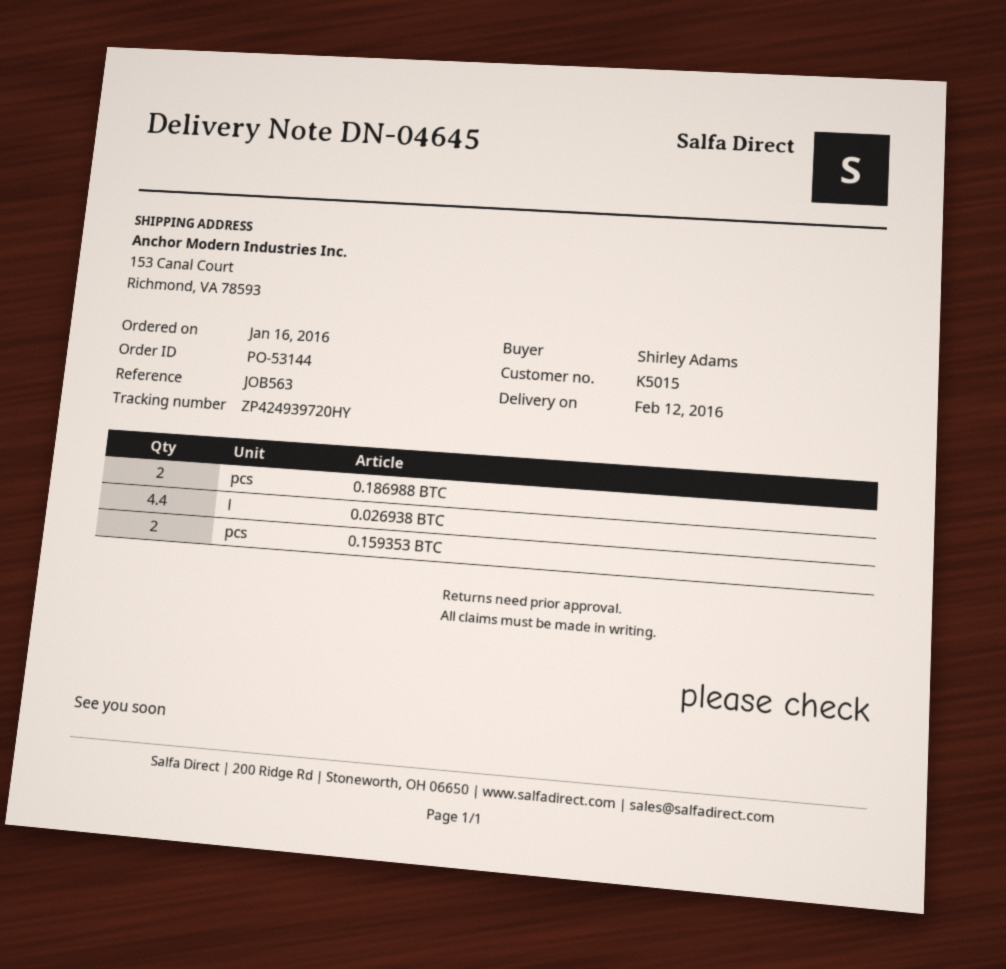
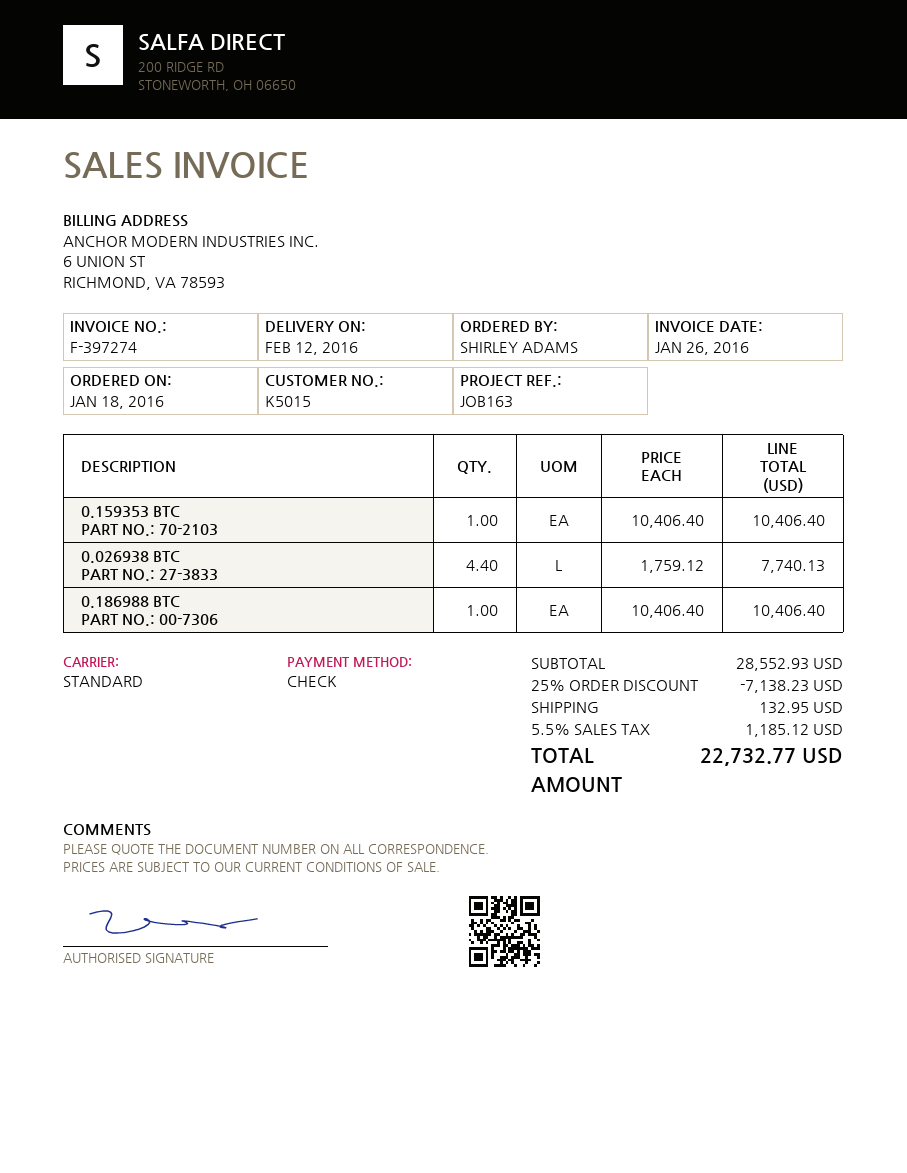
order date: 2016-01-16 -> 2016-01-18
reference: JOB563 -> JOB163
0.186988 BTC: 2 -> 1
0.159353 BTC: 2 -> 1

